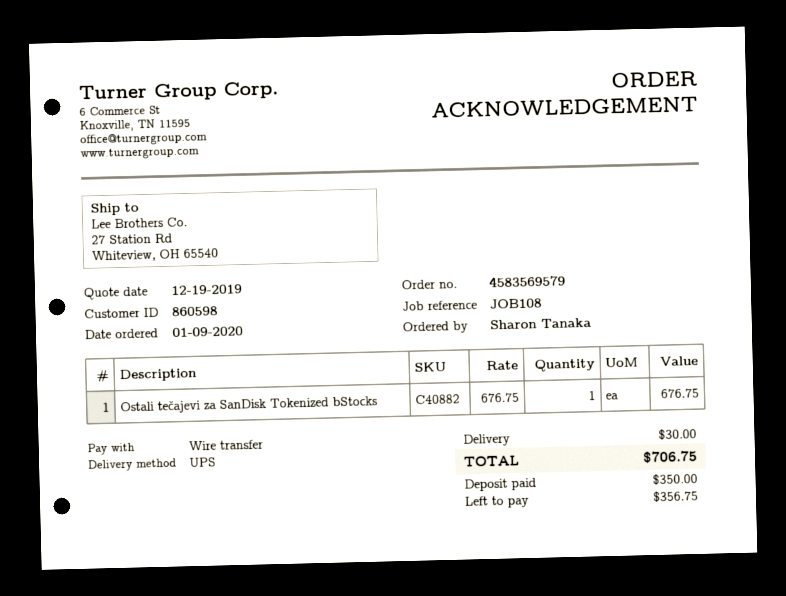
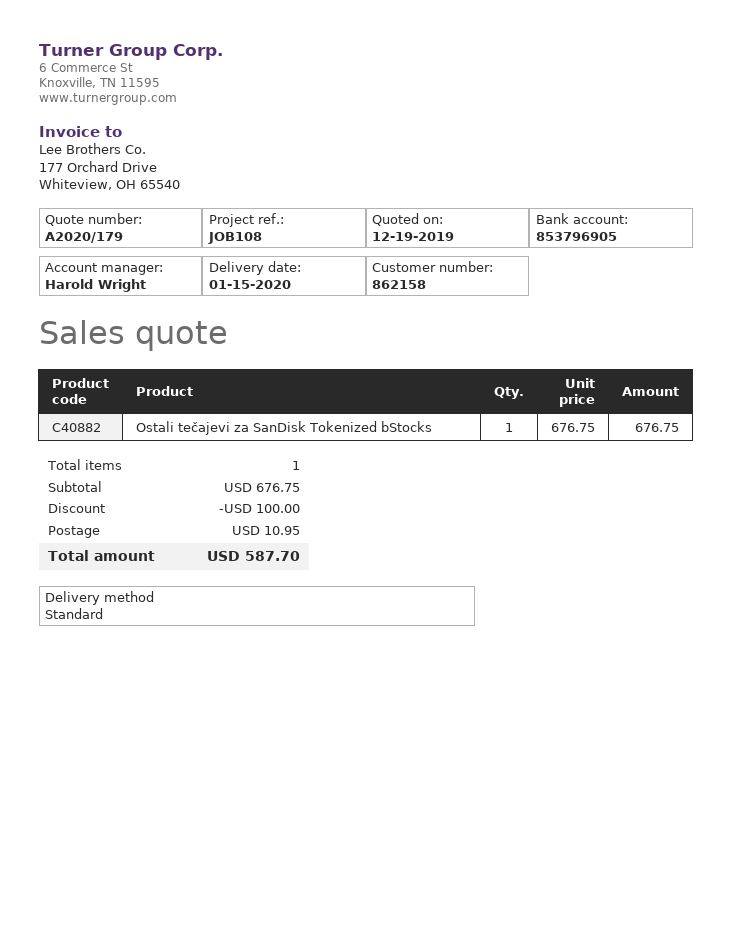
customer number: 860598 -> 862158
shipping method: UPS -> standard
discount: none -> 100.00
shipping: 30.00 -> 10.95
total: 706.75 -> 587.70

